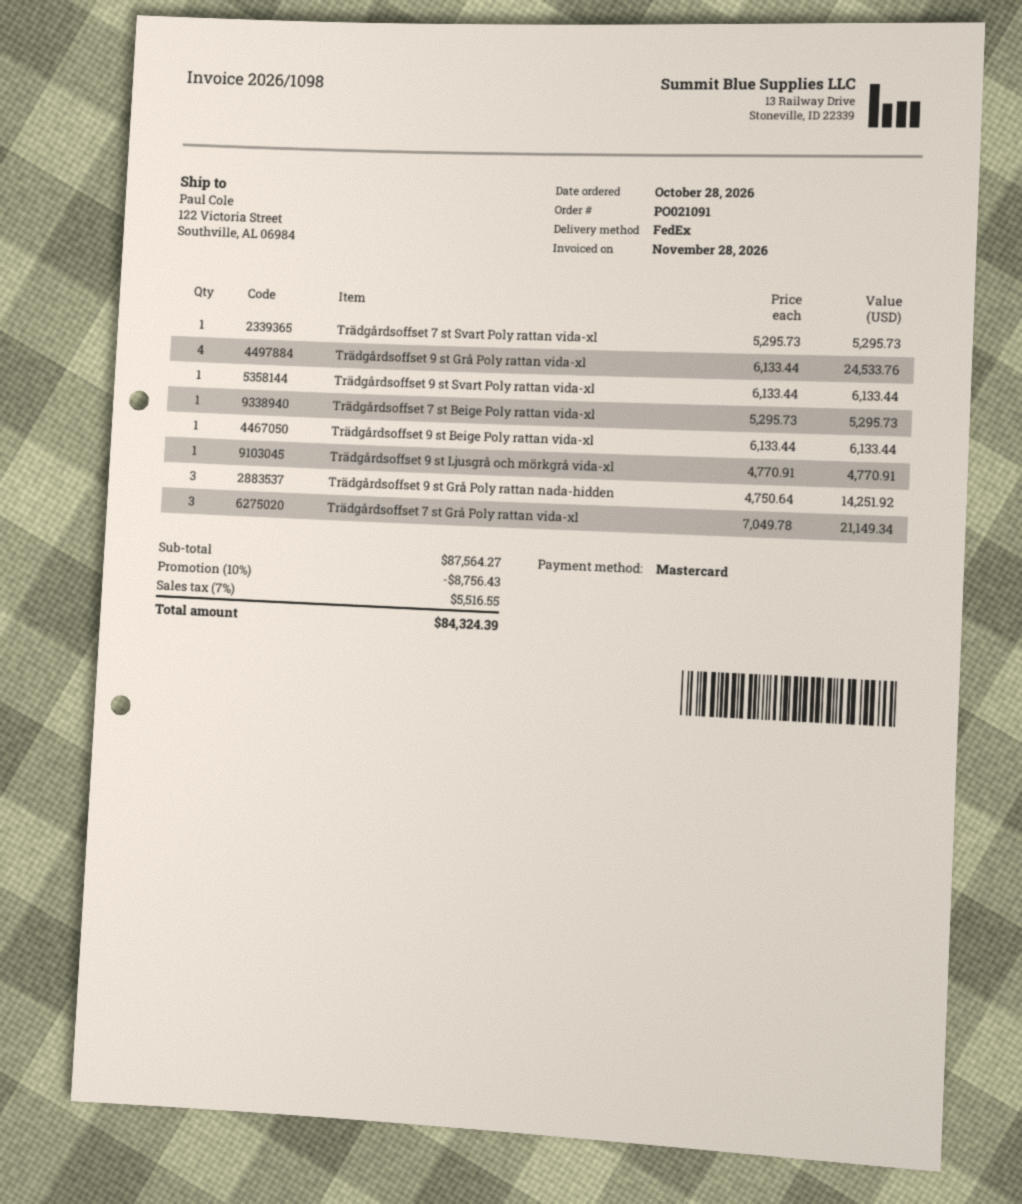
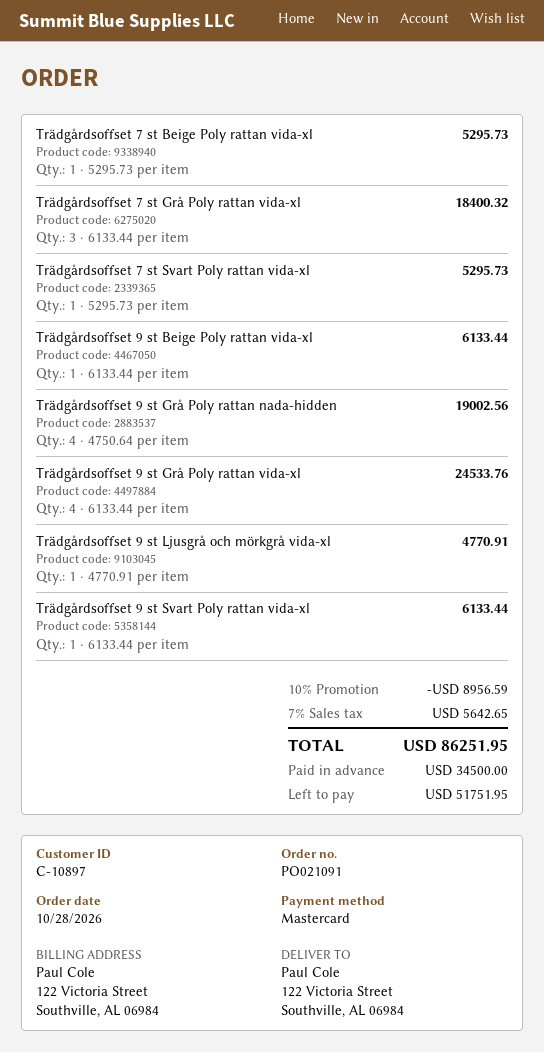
Trädgårdsoffset 9 st Grå Poly rattan nada-hidden: 3 x 4750.64 = 14251.92 -> 4 x 4750.64 = 19002.56
Trädgårdsoffset 7 st Grå Poly rattan vida-xl: 3 x 7049.78 = 21149.34 -> 3 x 6133.44 = 18400.32
discount: 10% = 8756.43 -> 10% = 8956.59
tax: 7% = 5516.55 -> 7% = 5642.65
total: 84324.39 -> 86251.95

